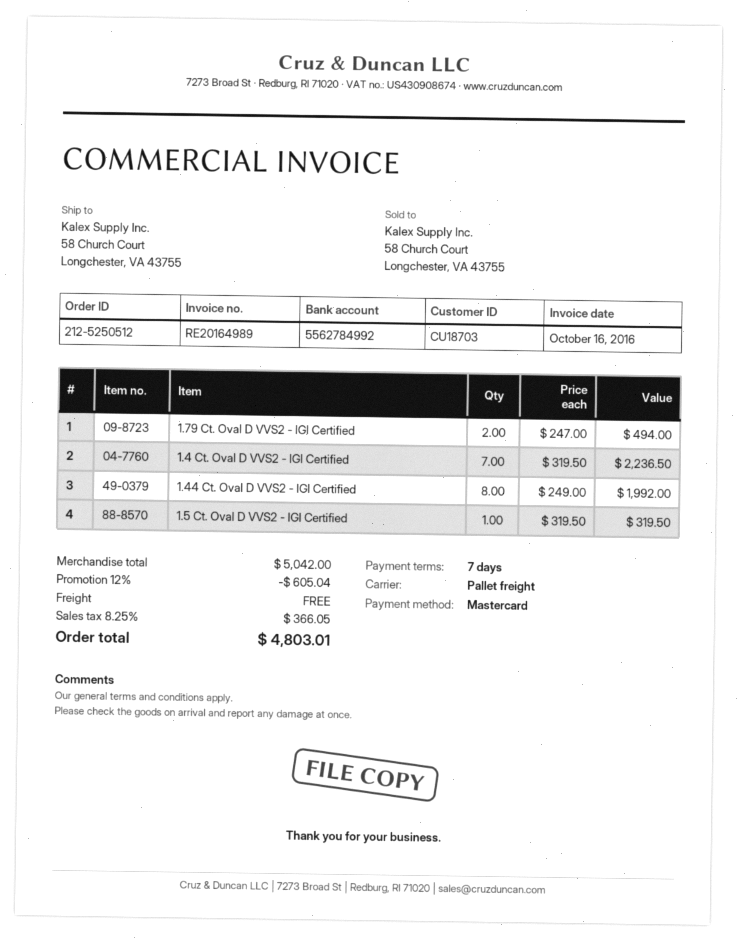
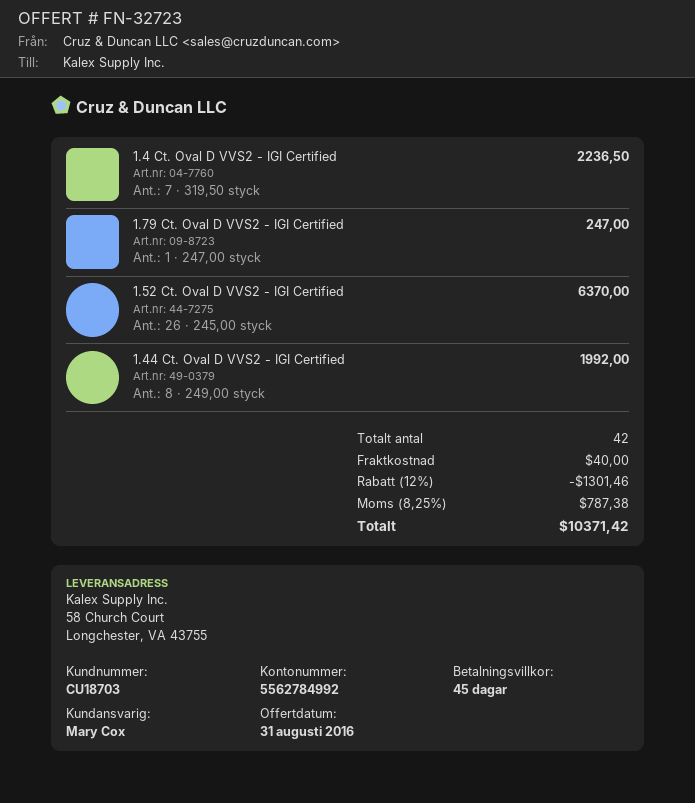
payment terms: 7 days -> 45 days
1.79 Ct. Oval D VVS2 - IGI Certified: 2 x 247.00 = 494.00 -> 1 x 247.00 = 247.00
1.5 Ct. Oval D VVS2 - IGI Certified: 1 x 319.50 = 319.50 -> none
1.52 Ct. Oval D VVS2 - IGI Certified: none -> 26 x 245.00 = 6370.00
discount: 12% = 605.04 -> 12% = 1301.46
shipping: 0.00 -> 40.00
tax: 8.25% = 366.05 -> 8.25% = 787.38
total: 4803.01 -> 10371.42

